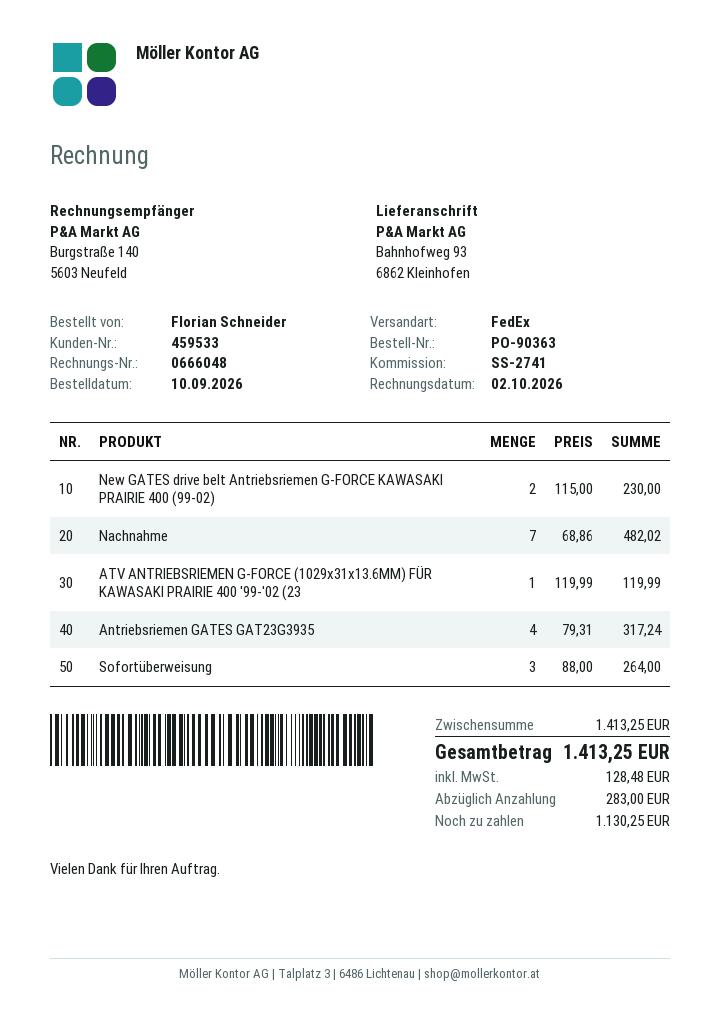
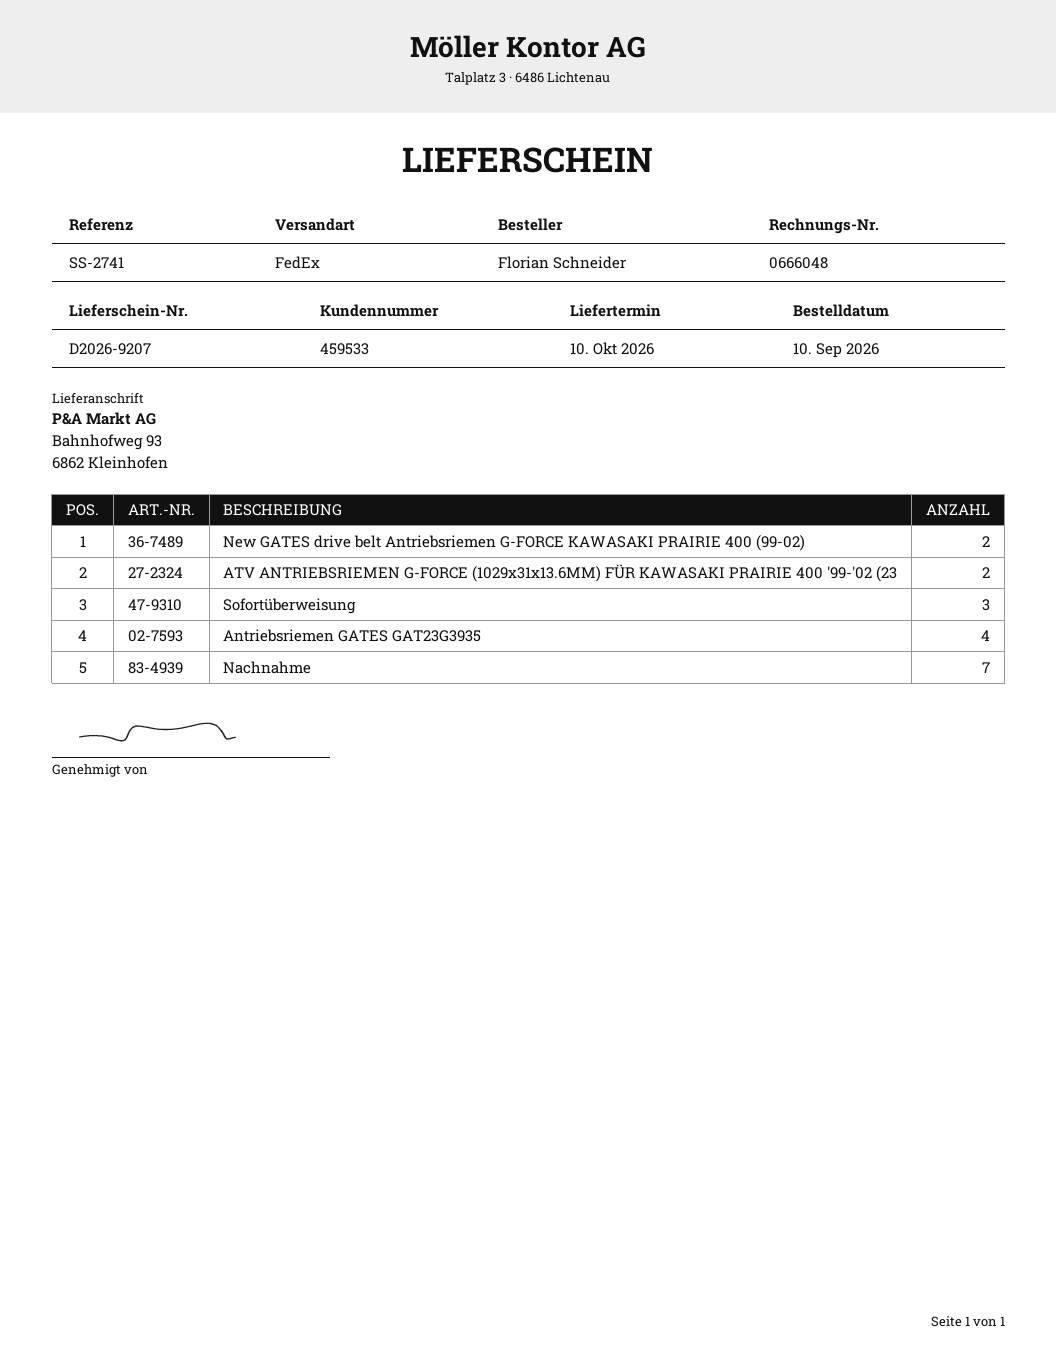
ATV ANTRIEBSRIEMEN G-FORCE (1029x31x13.6MM) FÜR KAWASAKI PRAIRIE 400 '99-'02 (23: 1 -> 2

